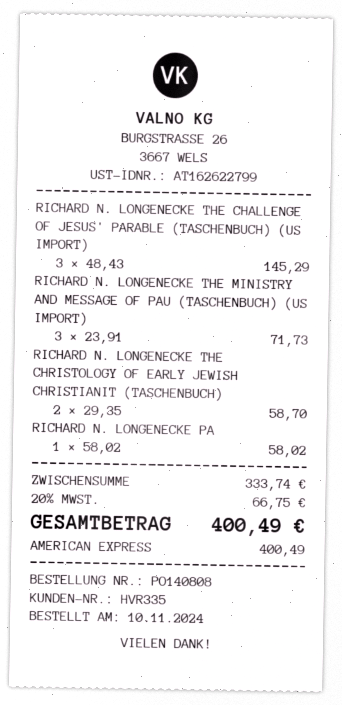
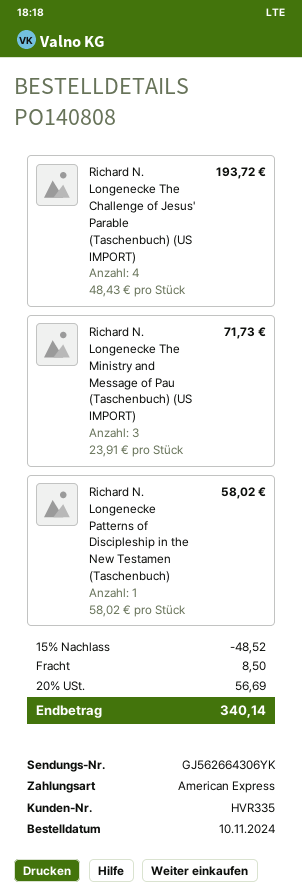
RICHARD N. LONGENECKE THE CHALLENGE OF JESUS' PARABLE (TASCHENBUCH) (US IMPORT): 3 x 48.43 = 145.29 -> 4 x 48.43 = 193.72
RICHARD N. LONGENECKE THE CHRISTOLOGY OF EARLY JEWISH CHRISTIANIT (TASCHENBUCH): 2 x 29.35 = 58.70 -> none
discount: none -> 15% = 48.52
shipping: none -> 8.50
tax: 20% = 66.75 -> 20% = 56.69
total: 400.49 -> 340.14

